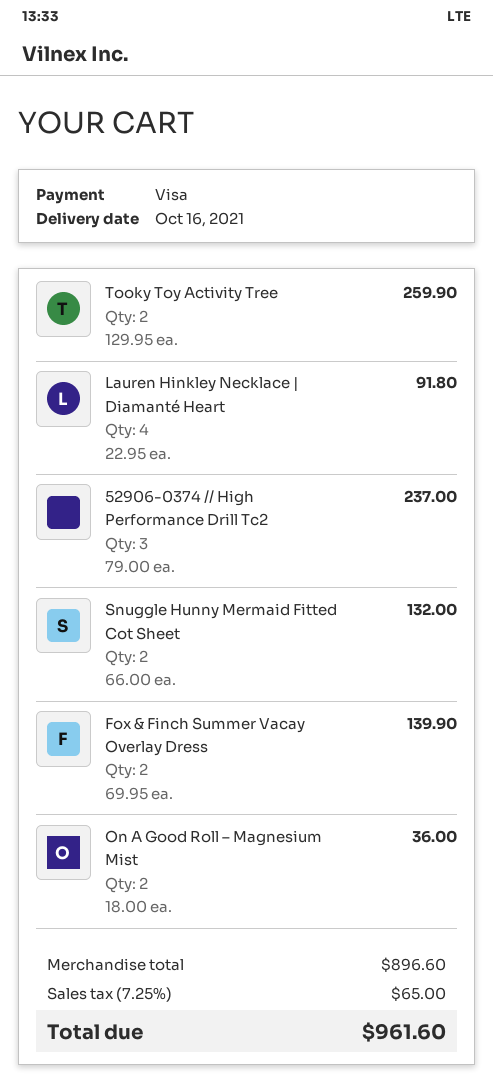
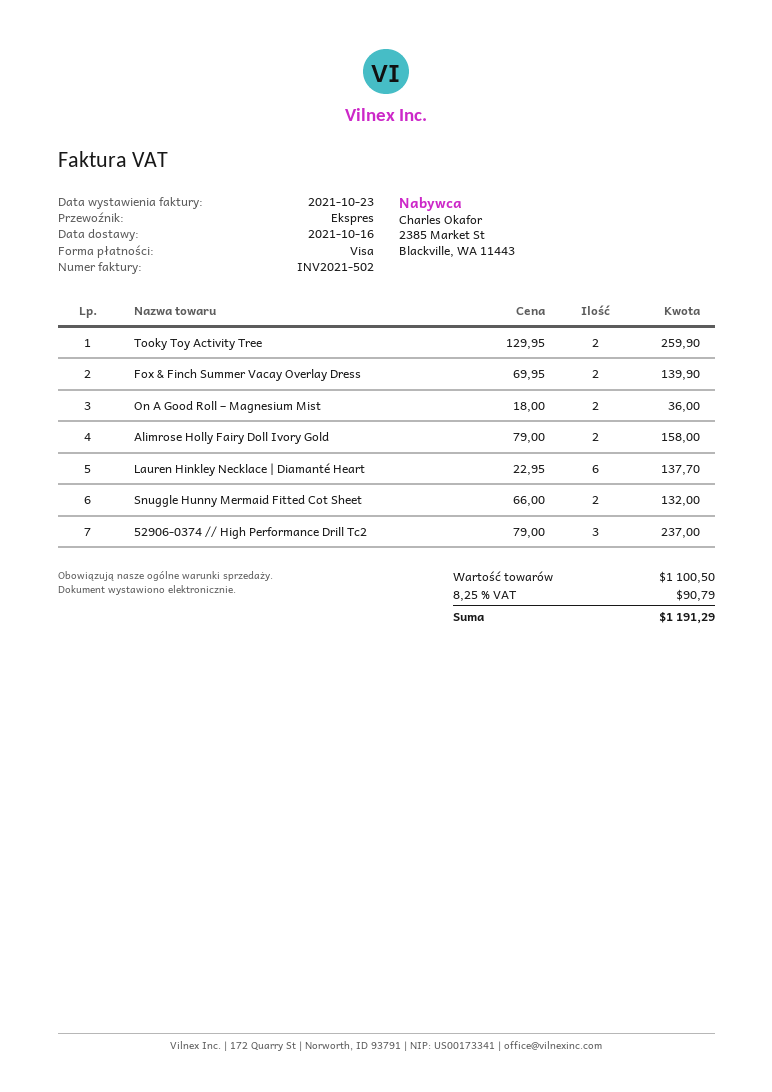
Lauren Hinkley Necklace | Diamanté Heart: 4 x 22.95 = 91.80 -> 6 x 22.95 = 137.70
Alimrose Holly Fairy Doll Ivory Gold: none -> 2 x 79.00 = 158.00
subtotal: 896.60 -> 1100.50
tax: 7.25% = 65.00 -> 8.25% = 90.79
total: 961.60 -> 1191.29

